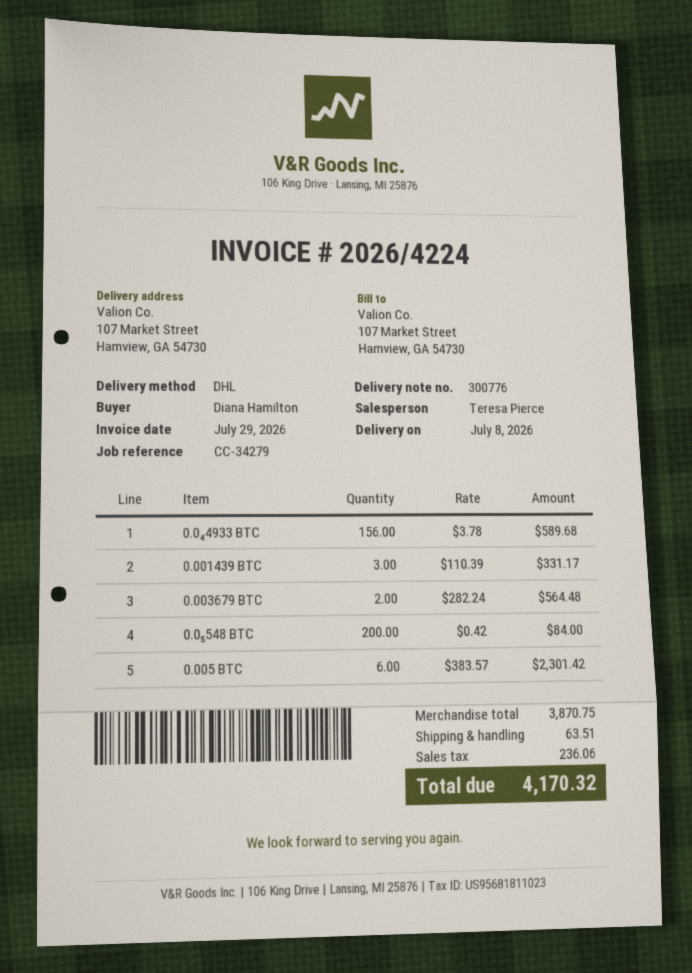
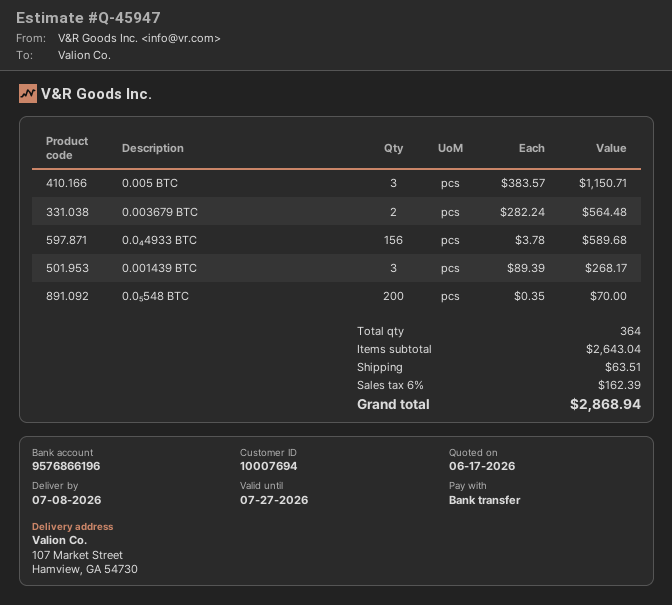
0.001439 BTC: 3 x 110.39 = 331.17 -> 3 x 89.39 = 268.17
0.0₅548 BTC: 200 x 0.42 = 84.00 -> 200 x 0.35 = 70.00
0.005 BTC: 6 x 383.57 = 2301.42 -> 3 x 383.57 = 1150.71
subtotal: 3870.75 -> 2643.04
tax: 236.06 -> 162.39
total: 4170.32 -> 2868.94

